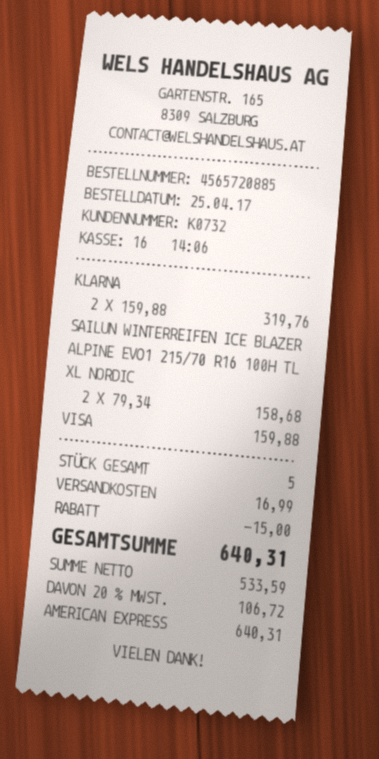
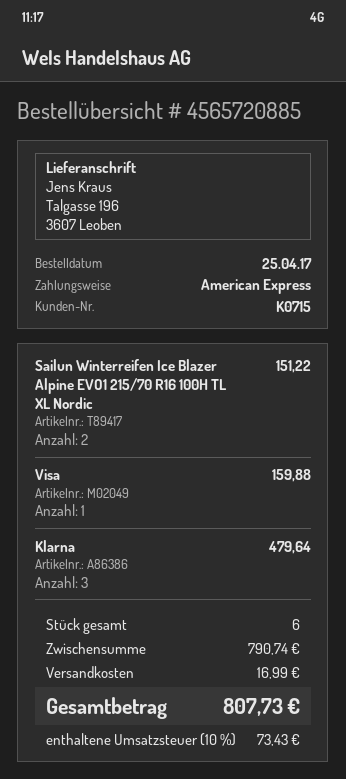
customer number: K0732 -> K0715
KLARNA: 2 for 319.76 -> 3 for 479.64
SAILUN WINTERREIFEN ICE BLAZER ALPINE EVO1 215/70 R16 100H TL XL NORDIC: 2 for 158.68 -> 2 for 151.22
total quantity: 5 -> 6
discount: 15.00 -> none
tax: 20% = 106.72 -> 10% = 73.43
total: 640.31 -> 807.73

